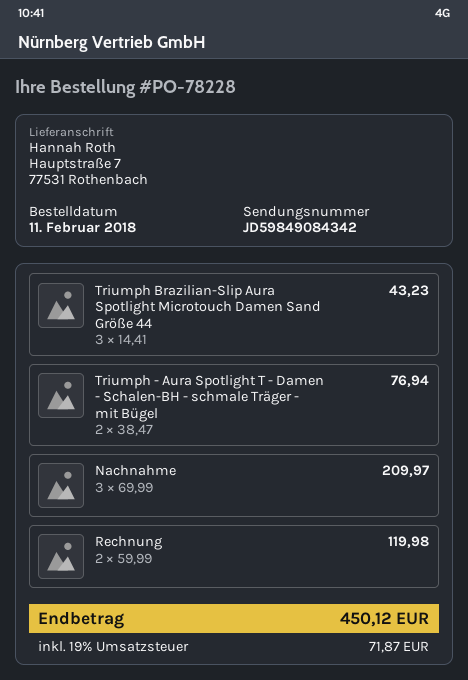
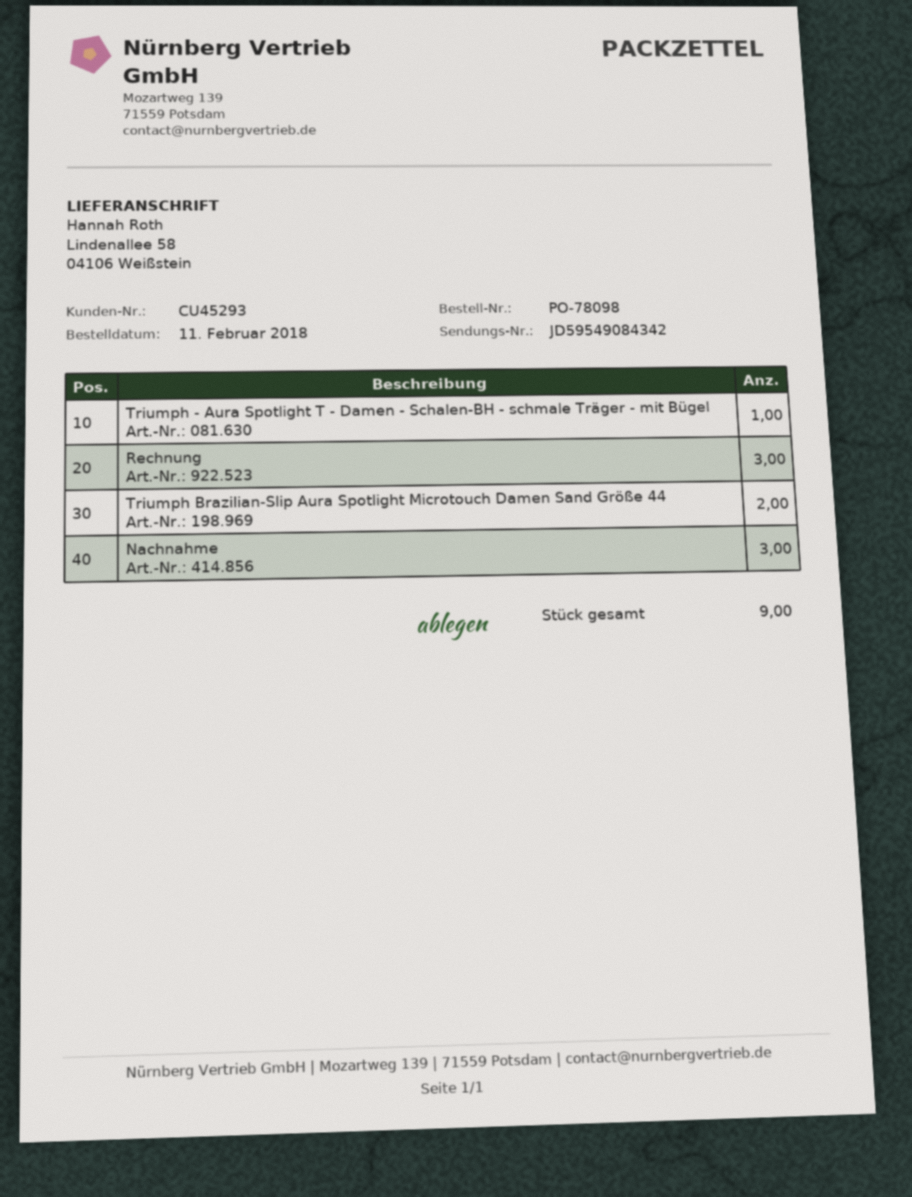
order number: PO-78228 -> PO-78098
tracking number: JD59849084342 -> JD59549084342
ship to: Hauptstraße 7, 77531 Rothenbach -> Lindenallee 58, 04106 Weißstein
Triumph Brazilian-Slip Aura Spotlight Microtouch Damen Sand Größe 44: 3 -> 2
Triumph - Aura Spotlight T - Damen - Schalen-BH - schmale Träger - mit Bügel: 2 -> 1
Rechnung: 2 -> 3

